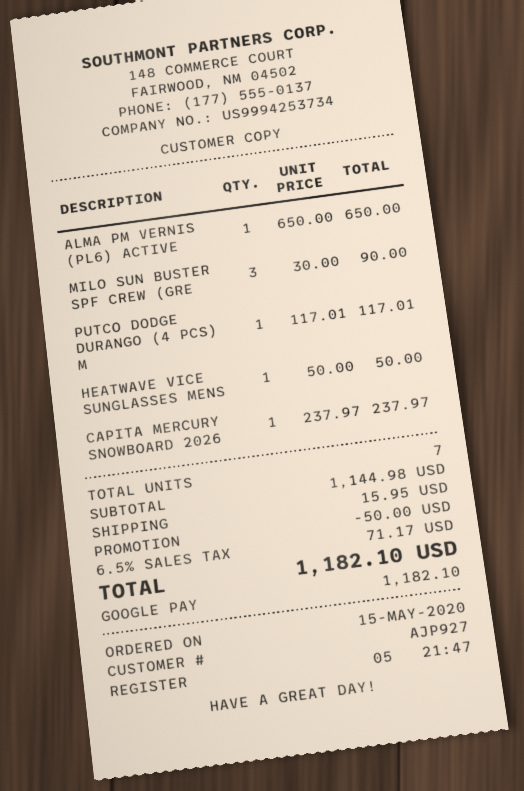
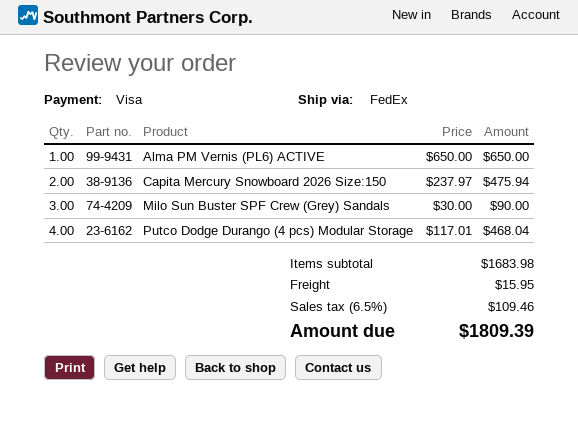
payment method: Google Pay -> Visa
PUTCO DODGE DURANGO (4 PCS) M: 1 x 117.01 = 117.01 -> 4 x 117.01 = 468.04
HEATWAVE VICE SUNGLASSES MENS: 1 x 50.00 = 50.00 -> none
CAPITA MERCURY SNOWBOARD 2026: 1 x 237.97 = 237.97 -> 2 x 237.97 = 475.94
subtotal: 1144.98 -> 1683.98
discount: 50.00 -> none
tax: 6.5% = 71.17 -> 6.5% = 109.46
total: 1182.10 -> 1809.39

